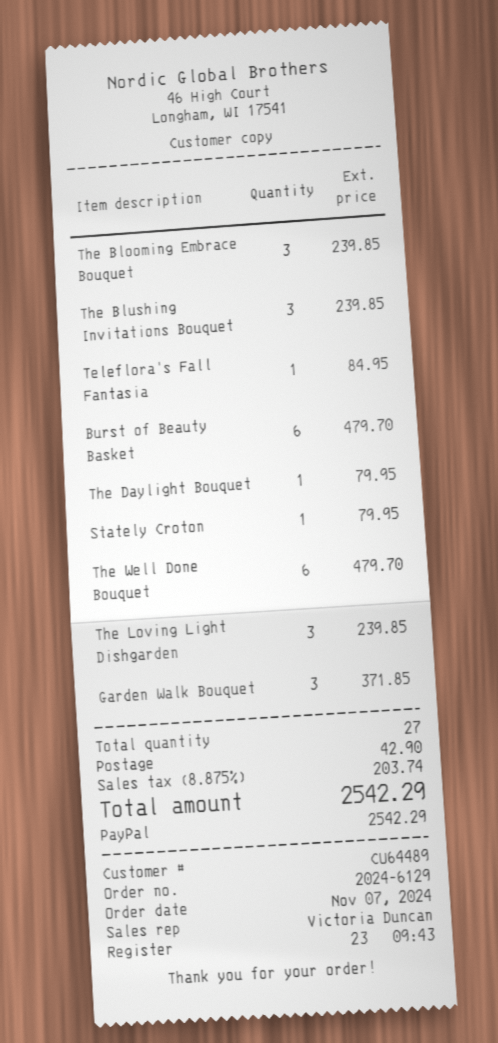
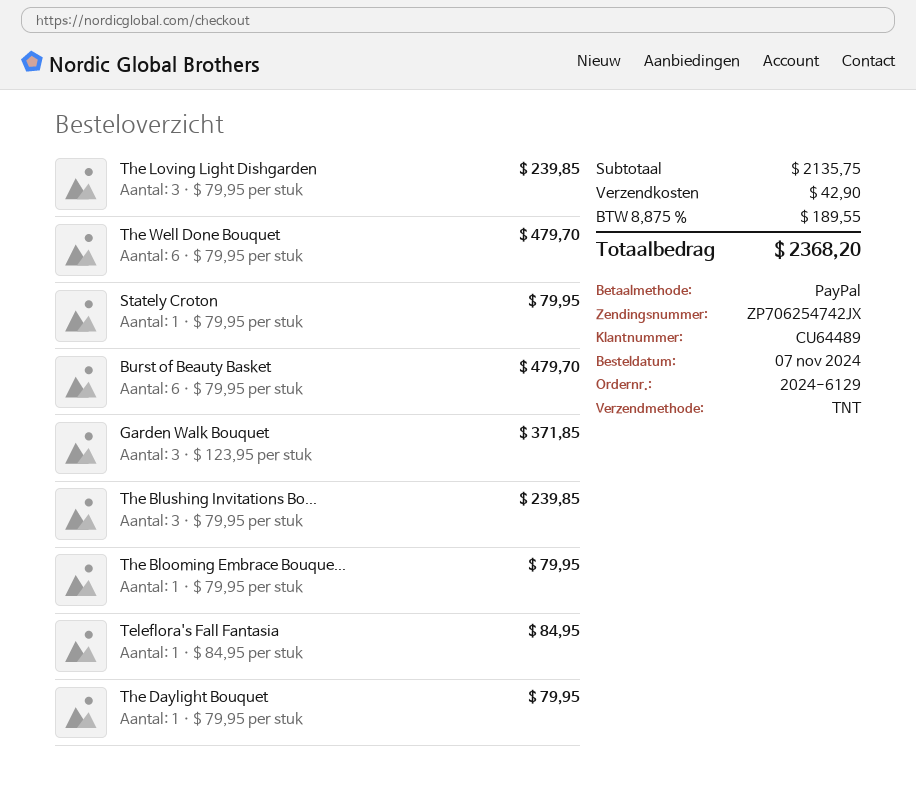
The Blooming Embrace Bouquet: 3 for 239.85 -> 1 for 79.95
tax: 8.875% = 203.74 -> 8.875% = 189.55
total: 2542.29 -> 2368.20

